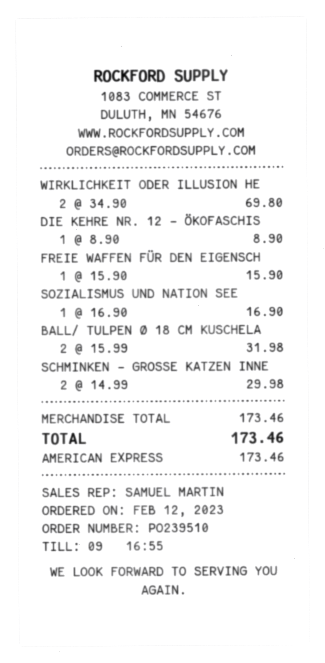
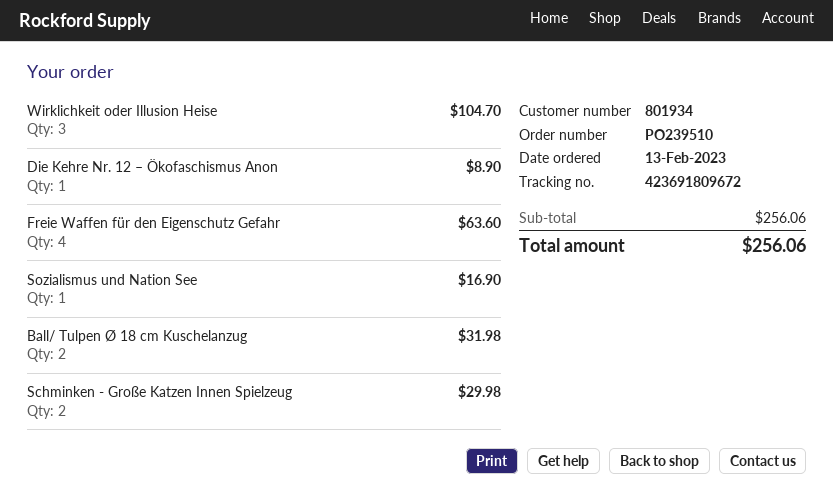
order date: 2023-02-12 -> 2023-02-13
WIRKLICHKEIT ODER ILLUSION HE: 2 for 69.80 -> 3 for 104.70
FREIE WAFFEN FÜR DEN EIGENSCH: 1 for 15.90 -> 4 for 63.60
subtotal: 173.46 -> 256.06
total: 173.46 -> 256.06

